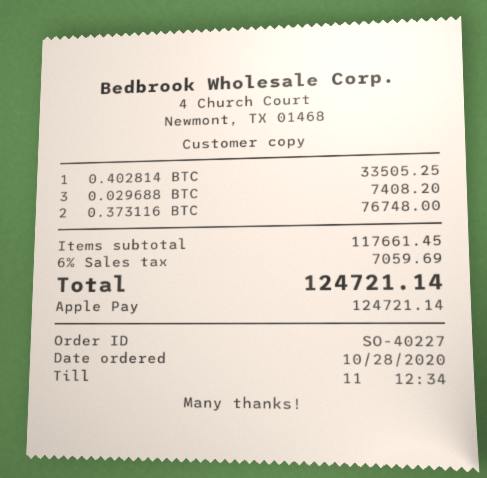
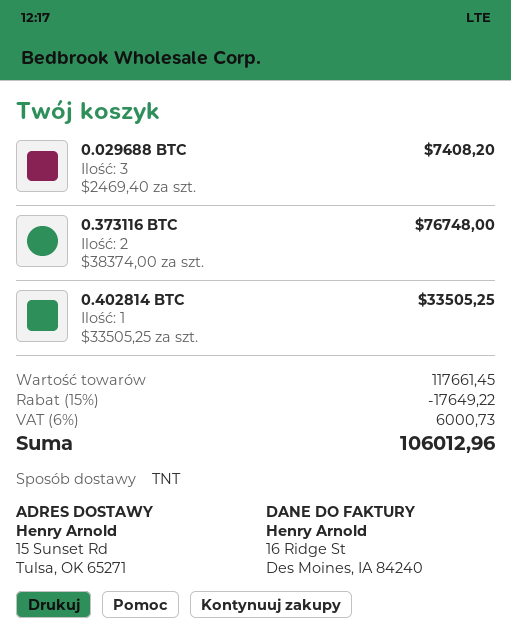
discount: none -> 15% = 17649.22
tax: 6% = 7059.69 -> 6% = 6000.73
total: 124721.14 -> 106012.96

